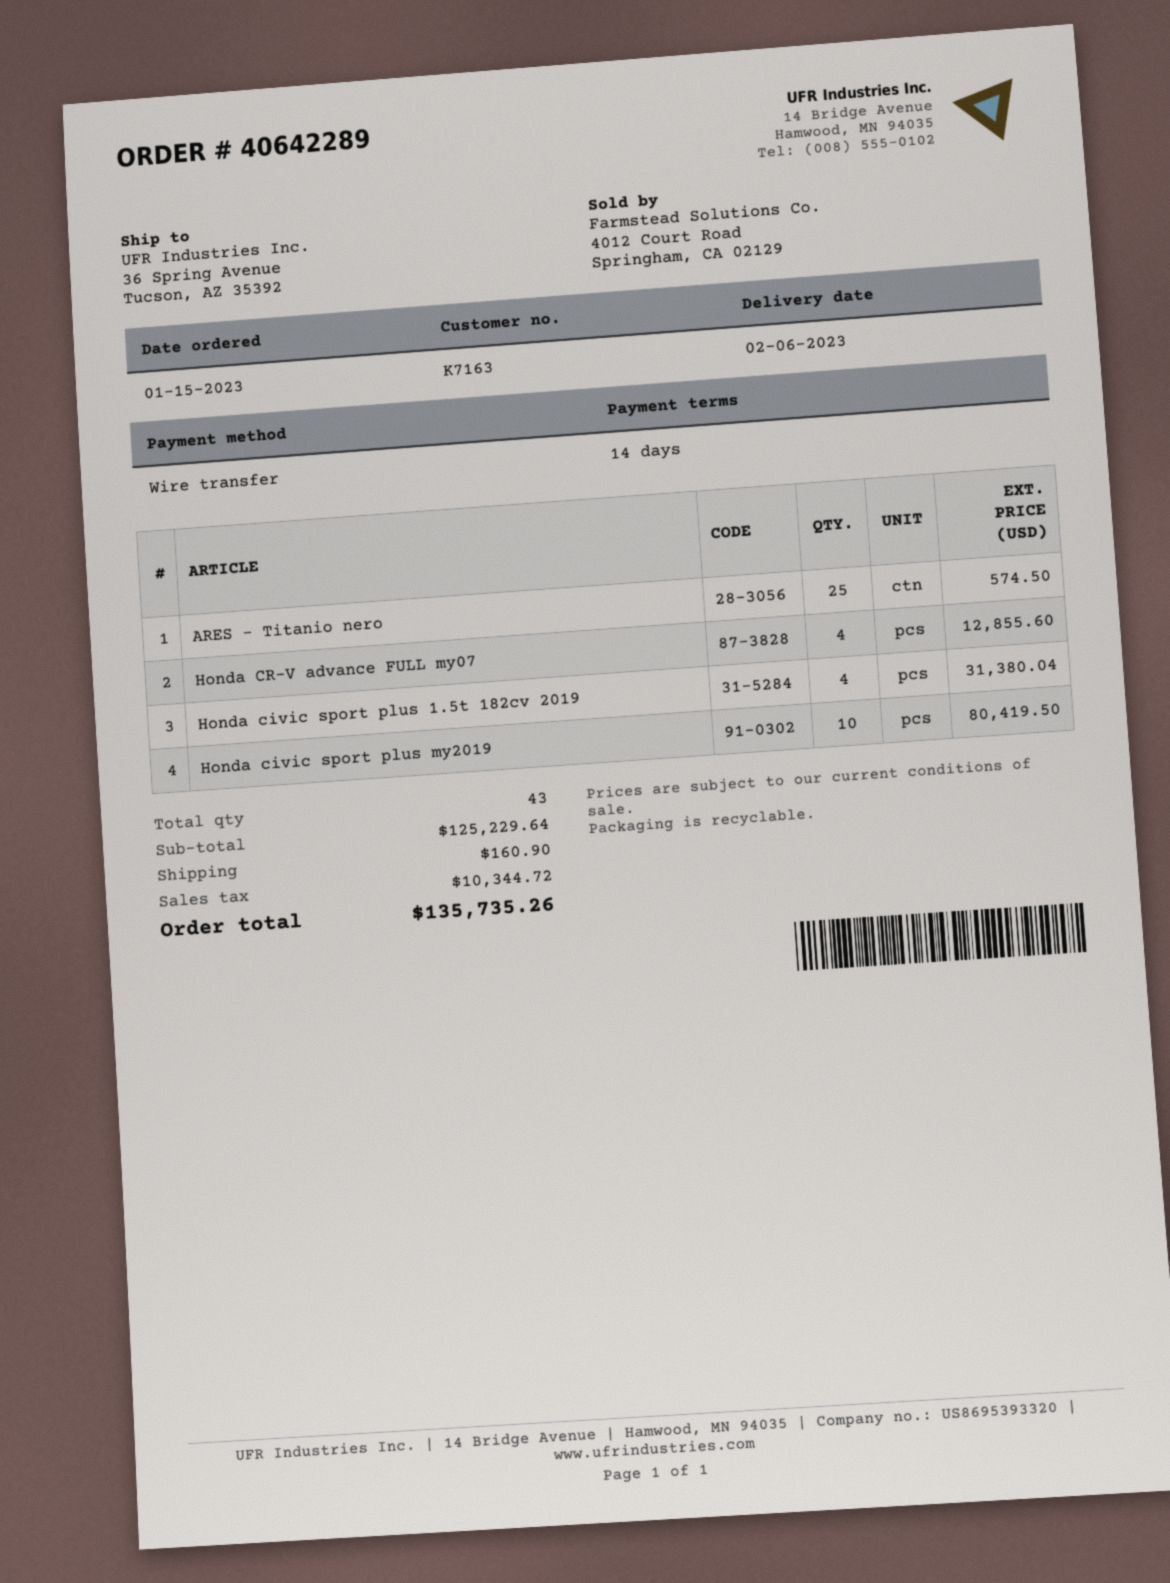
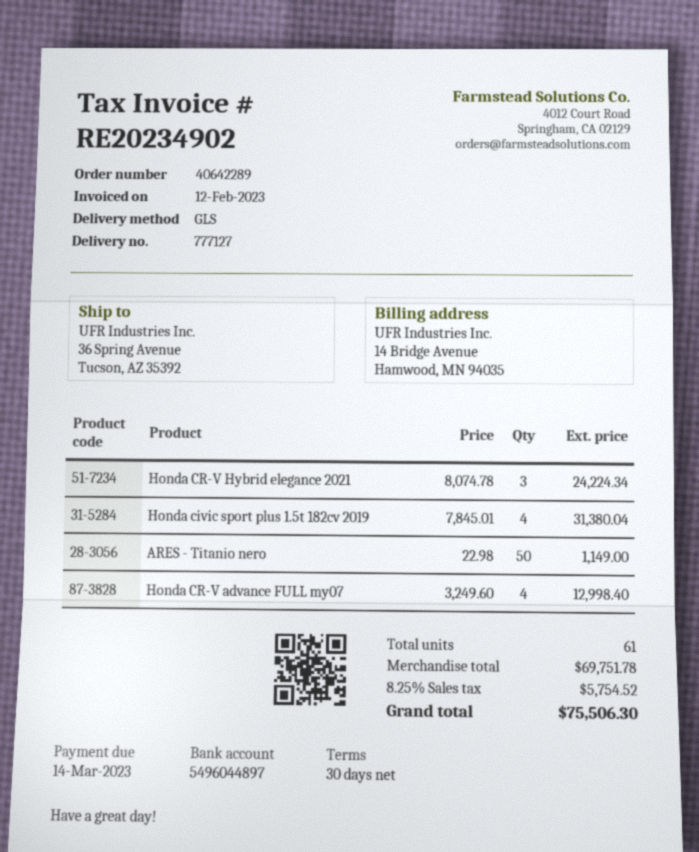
payment terms: 14 days -> 30 days
ARES - Titanio nero: 25 for 574.50 -> 50 for 1149.00
Honda CR-V advance FULL my07: 4 for 12855.60 -> 4 for 12998.40
Honda civic sport plus my2019: 10 for 80419.50 -> none
Honda CR-V Hybrid elegance 2021: none -> 3 for 24224.34
total quantity: 43 -> 61
subtotal: 125229.64 -> 69751.78
shipping: 160.90 -> none
tax: 10344.72 -> 5754.52
total: 135735.26 -> 75506.30

